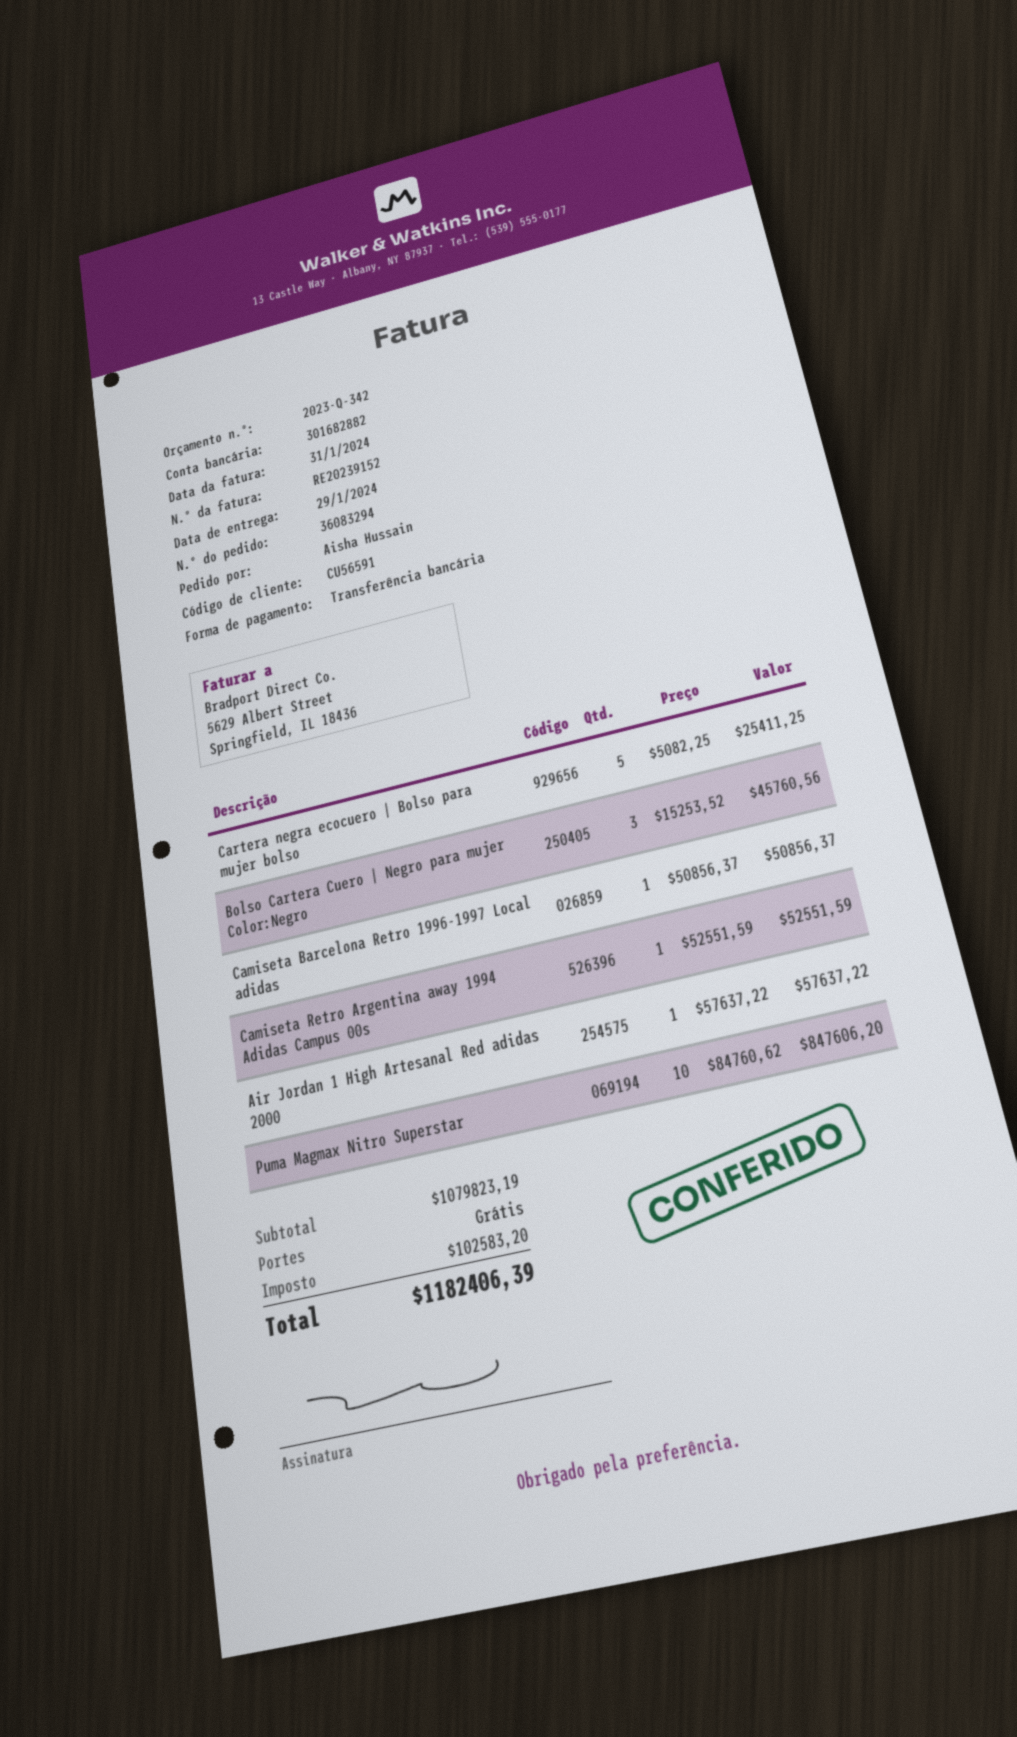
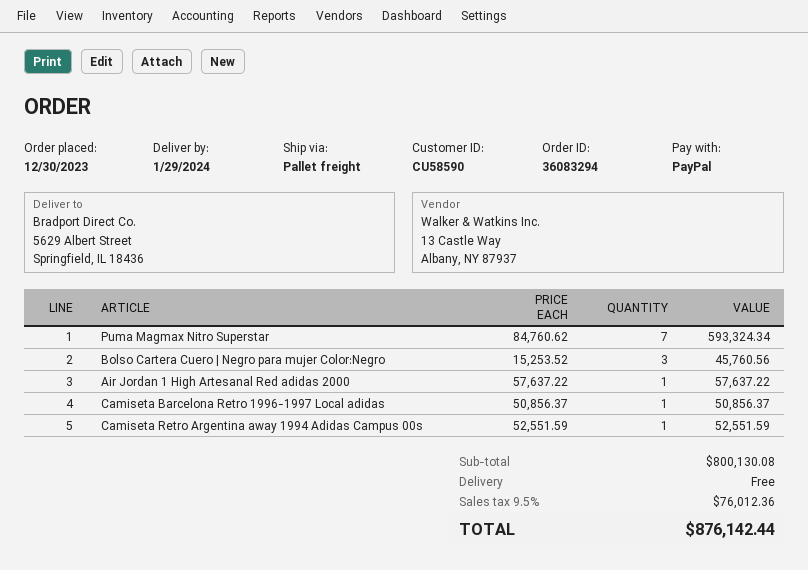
customer number: CU56591 -> CU58590
payment method: bank transfer -> PayPal
Cartera negra ecocuero | Bolso para mujer bolso: 5 x 5082.25 = 25411.25 -> none
Puma Magmax Nitro Superstar: 10 x 84760.62 = 847606.20 -> 7 x 84760.62 = 593324.34
subtotal: 1079823.19 -> 800130.08
tax: 102583.20 -> 76012.36
total: 1182406.39 -> 876142.44

